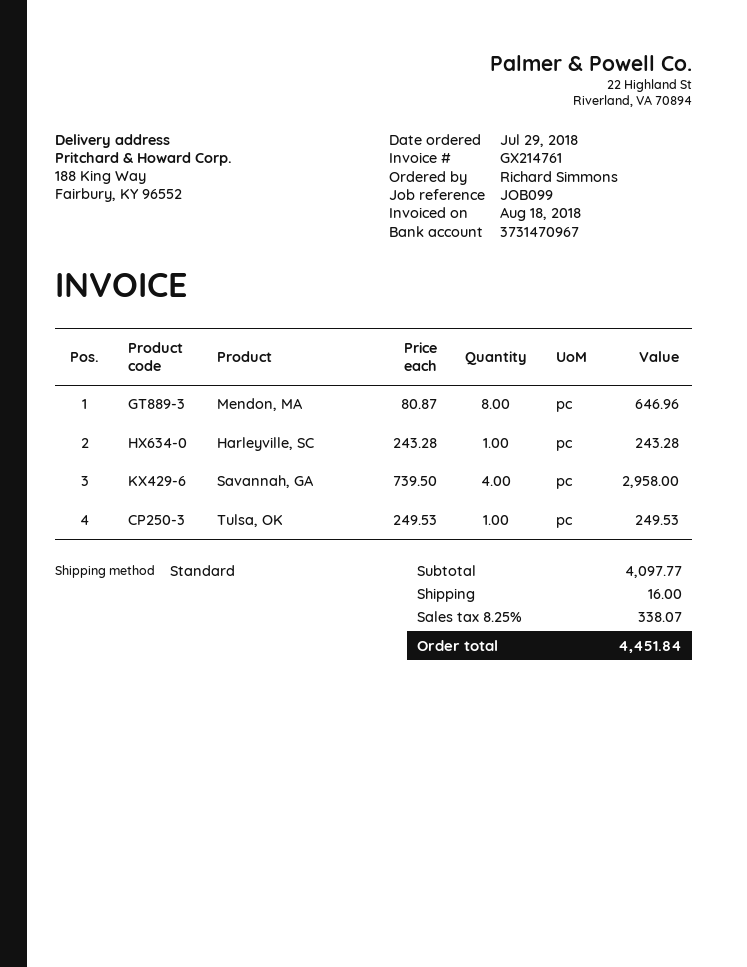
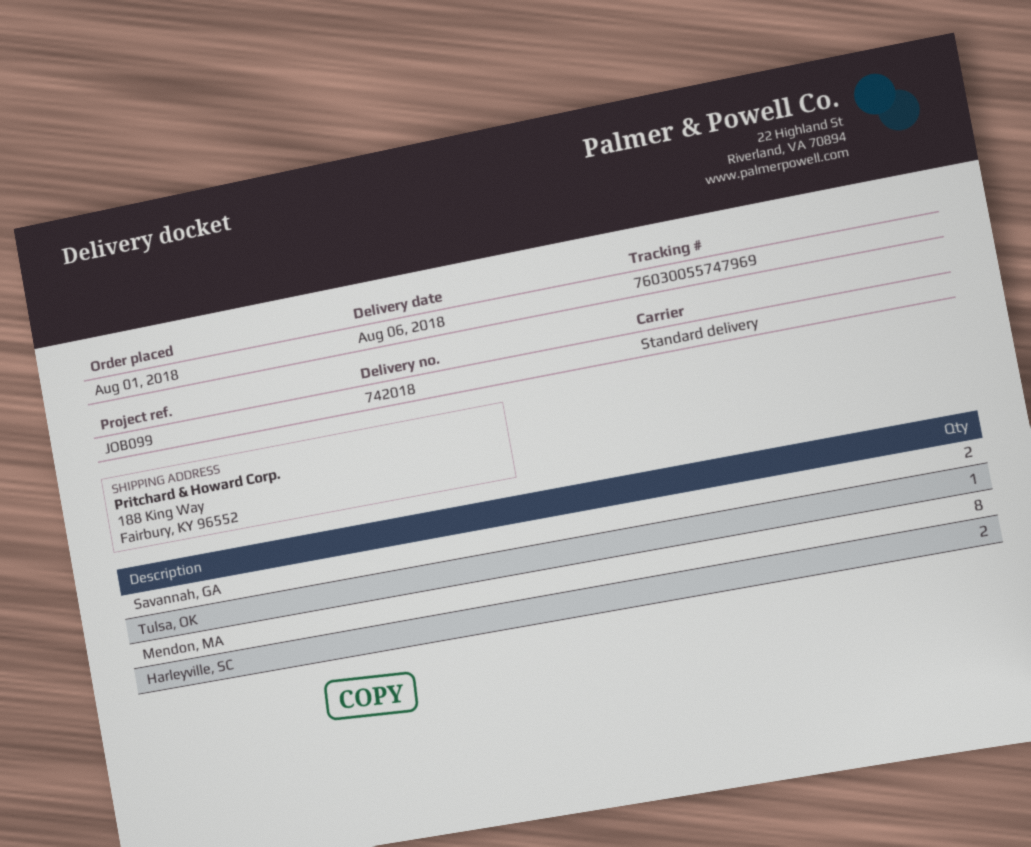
order date: 2018-07-29 -> 2018-08-01
Harleyville, SC: 1 -> 2
Savannah, GA: 4 -> 2

